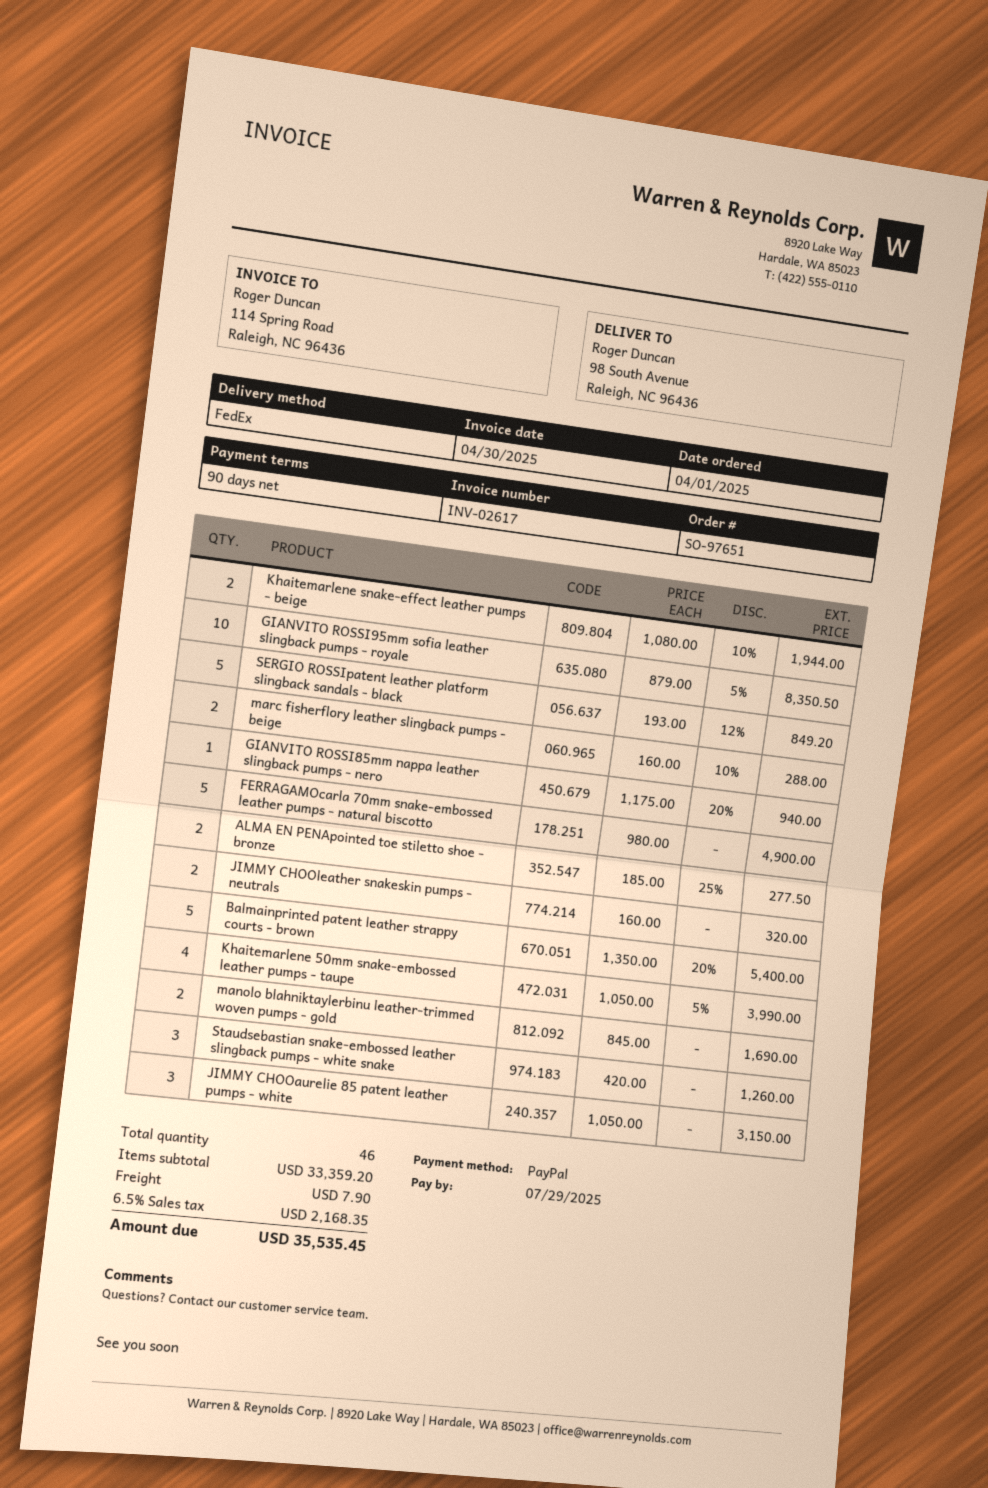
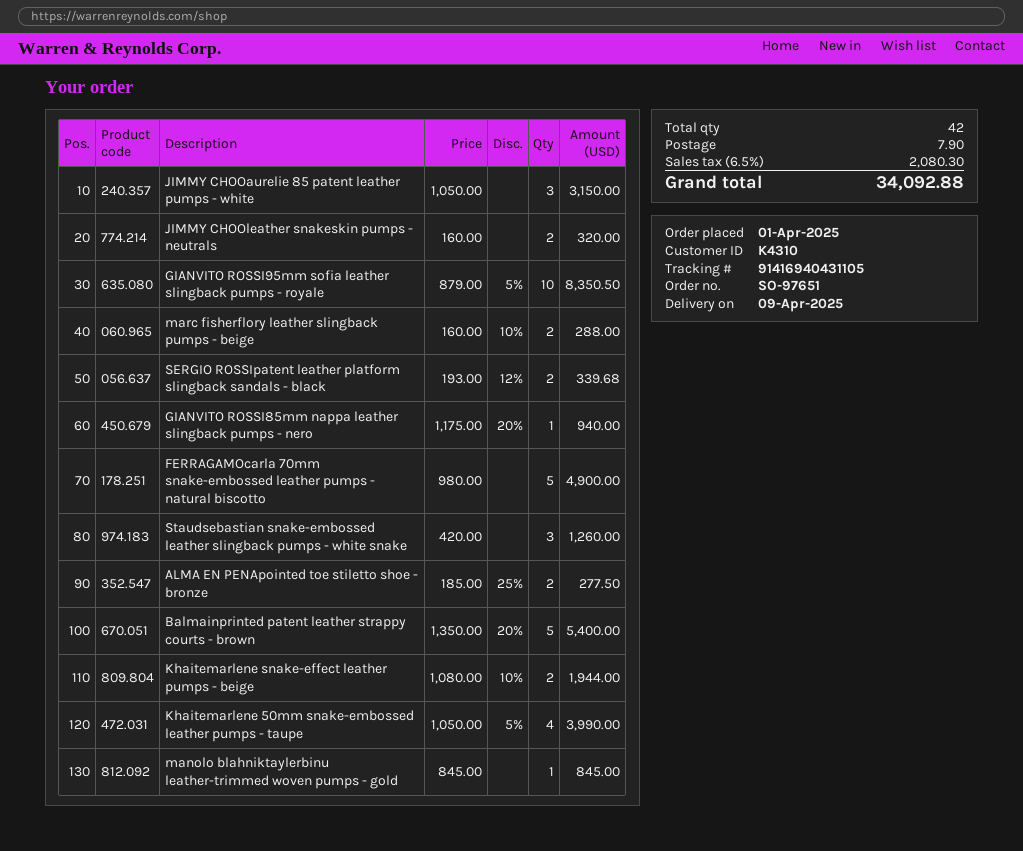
SERGIO ROSSIpatent leather platform slingback sandals - black: 5 x 193.00 - 12% = 849.20 -> 2 x 193.00 - 12% = 339.68
manolo blahniktaylerbinu leather-trimmed woven pumps - gold: 2 x 845.00 = 1690.00 -> 1 x 845.00 = 845.00
total quantity: 46 -> 42
tax: 6.5% = 2168.35 -> 6.5% = 2080.30
total: 35535.45 -> 34092.88

